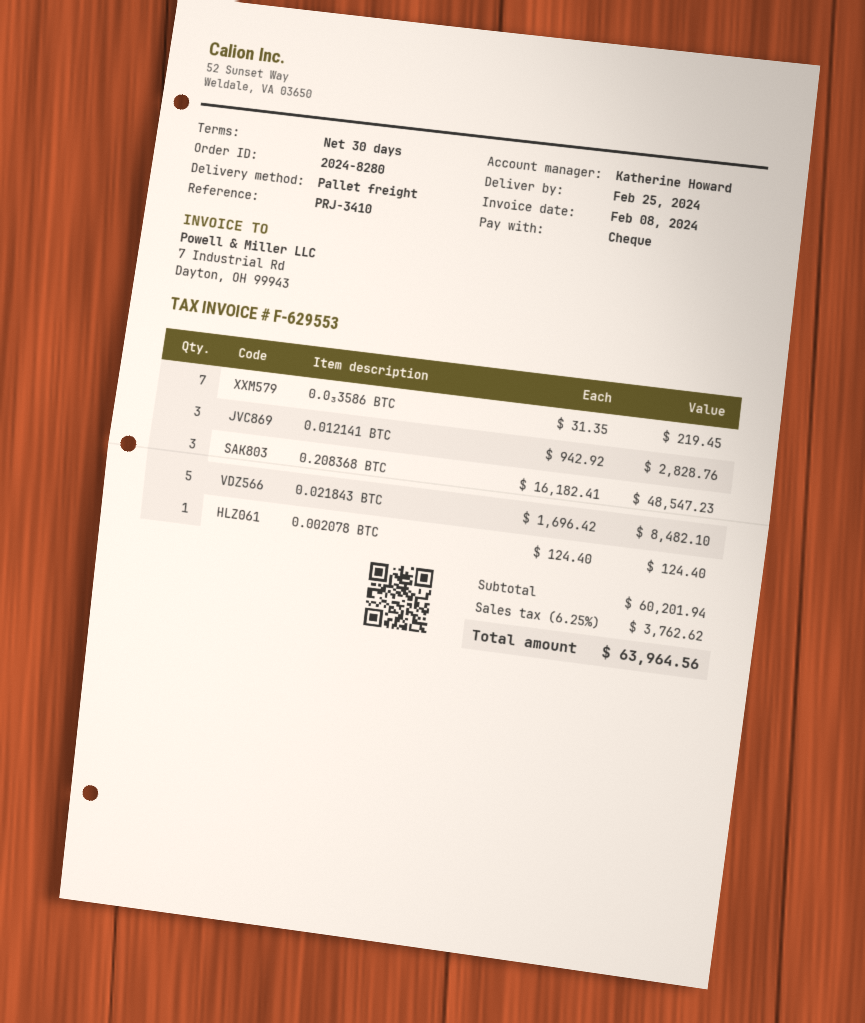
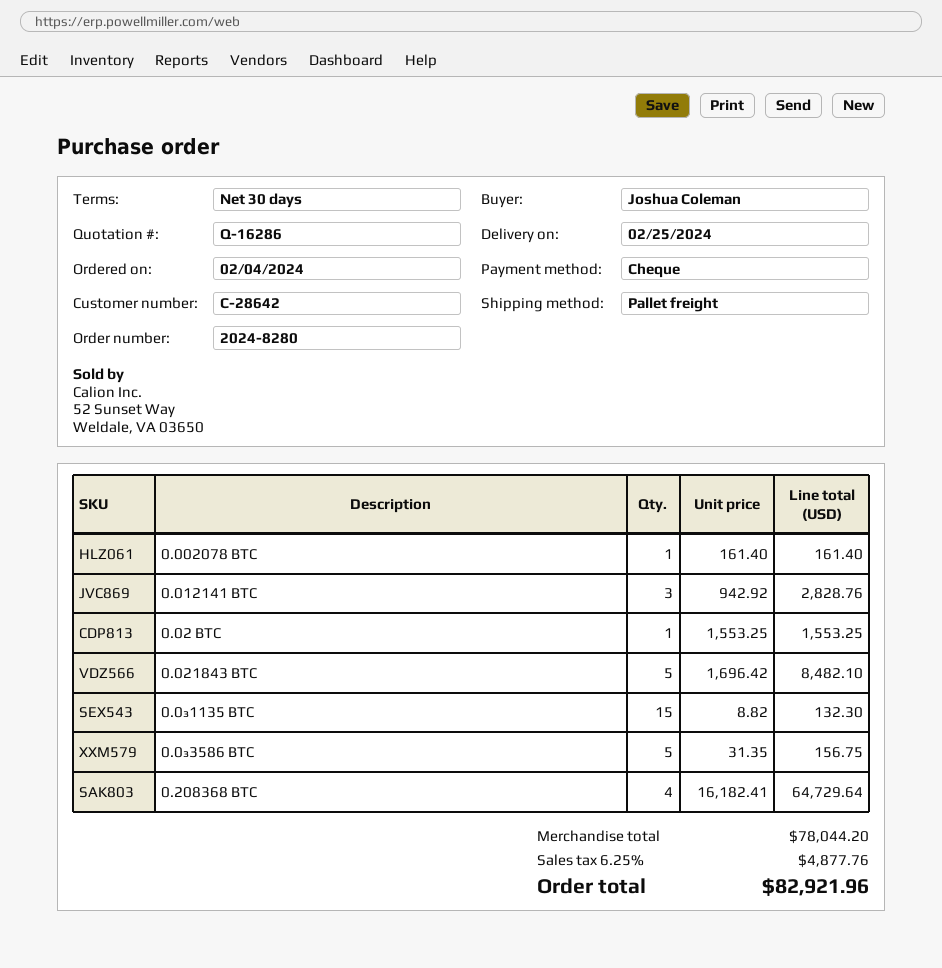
0.0₃3586 BTC: 7 x 31.35 = 219.45 -> 5 x 31.35 = 156.75
0.208368 BTC: 3 x 16182.41 = 48547.23 -> 4 x 16182.41 = 64729.64
0.002078 BTC: 1 x 124.40 = 124.40 -> 1 x 161.40 = 161.40
0.02 BTC: none -> 1 x 1553.25 = 1553.25
0.0₃1135 BTC: none -> 15 x 8.82 = 132.30
subtotal: 60201.94 -> 78044.20
tax: 6.25% = 3762.62 -> 6.25% = 4877.76
total: 63964.56 -> 82921.96

